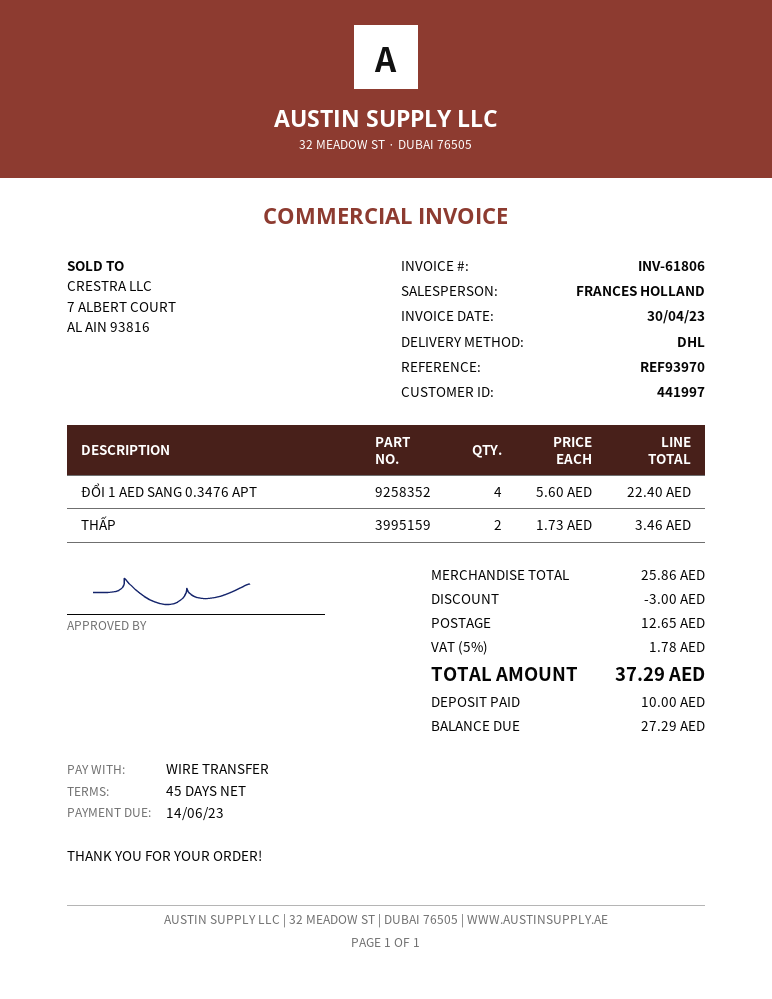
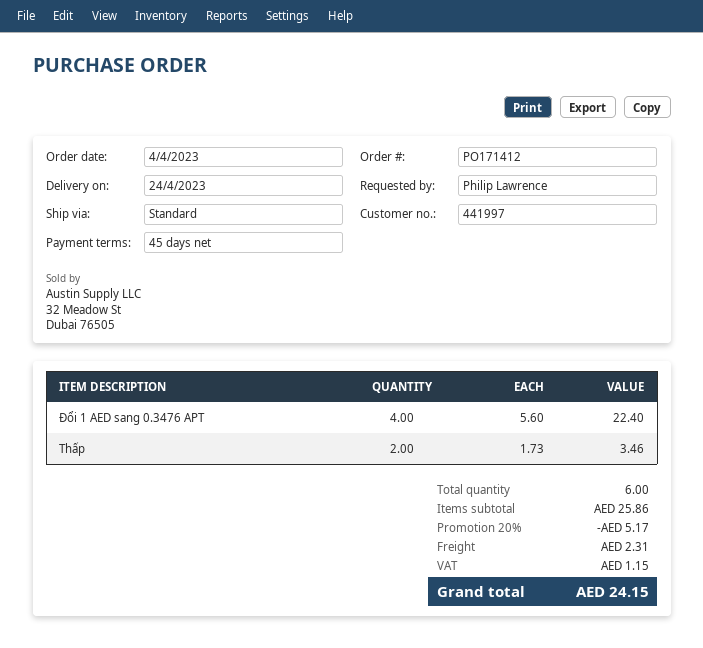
shipping method: DHL -> standard
discount: 3.00 -> 5.17
shipping: 12.65 -> 2.31
tax: 1.78 -> 1.15
total: 37.29 -> 24.15

